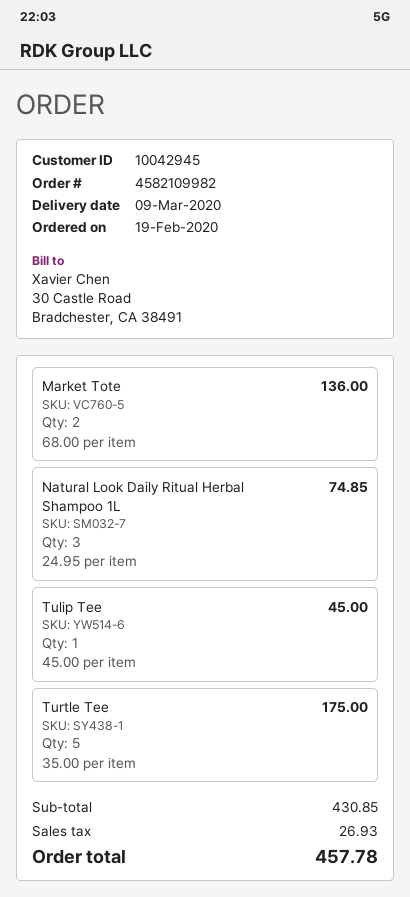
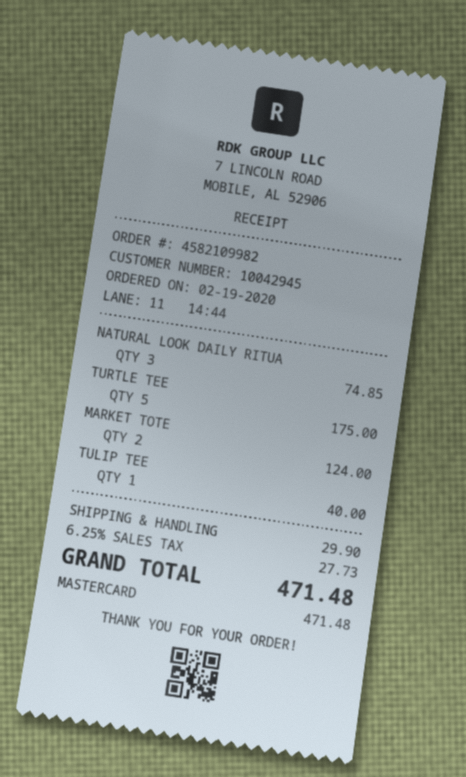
Market Tote: 2 for 136.00 -> 2 for 124.00
Tulip Tee: 1 for 45.00 -> 1 for 40.00
shipping: none -> 29.90
tax: 26.93 -> 27.73
total: 457.78 -> 471.48

